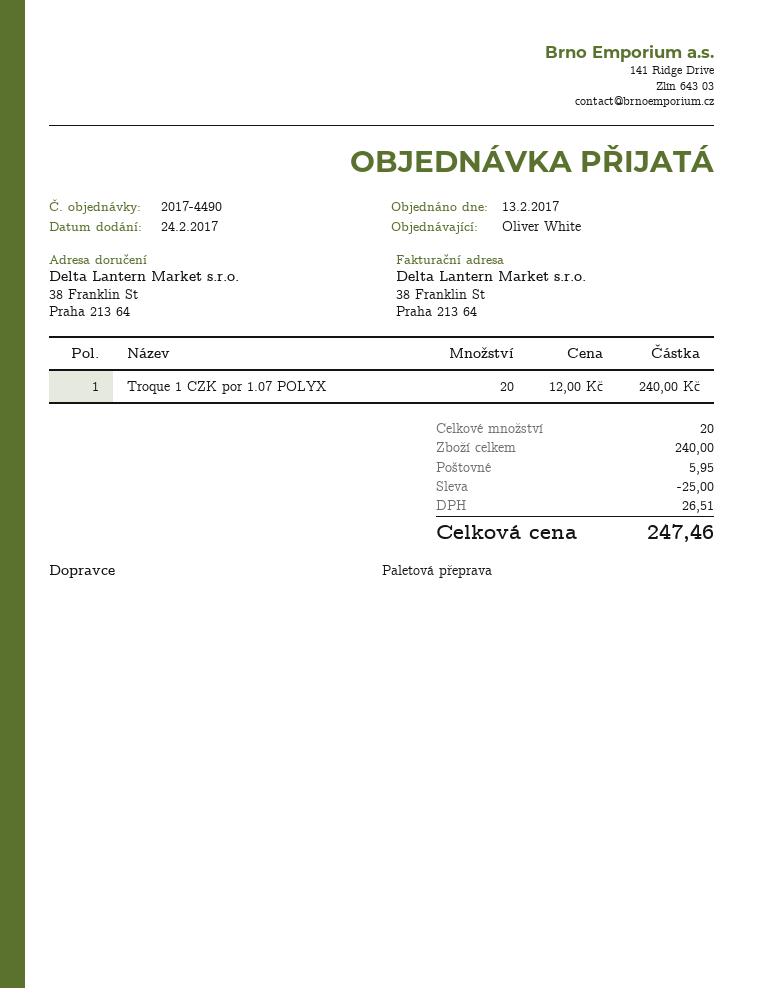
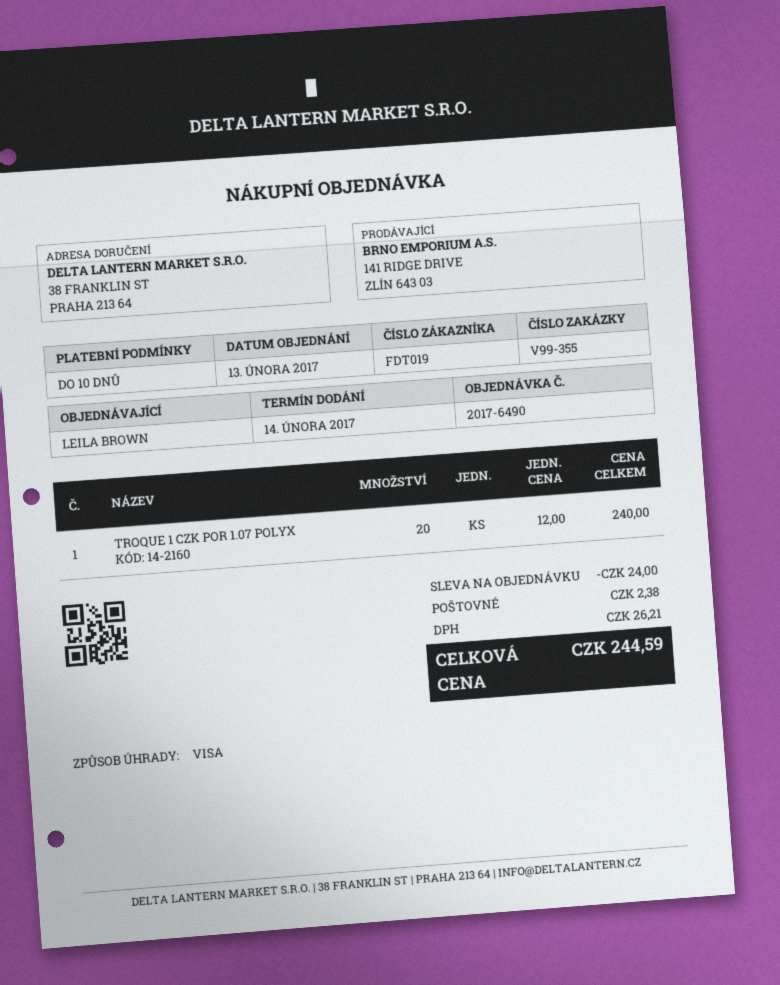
order number: 2017-4490 -> 2017-6490
delivery date: 2017-02-24 -> 2017-02-14
ordered by: Oliver White -> LEILA BROWN
discount: 25.00 -> 24.00
shipping: 5.95 -> 2.38
tax: 26.51 -> 26.21
total: 247.46 -> 244.59

